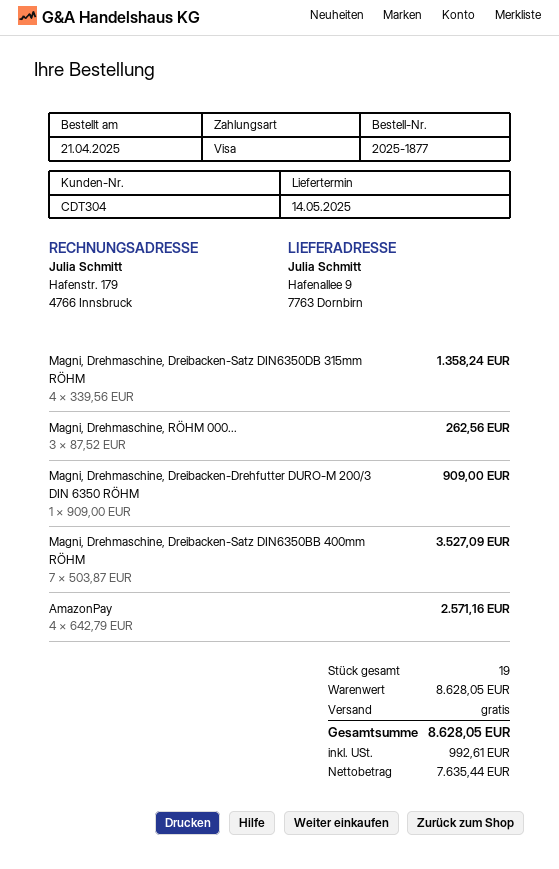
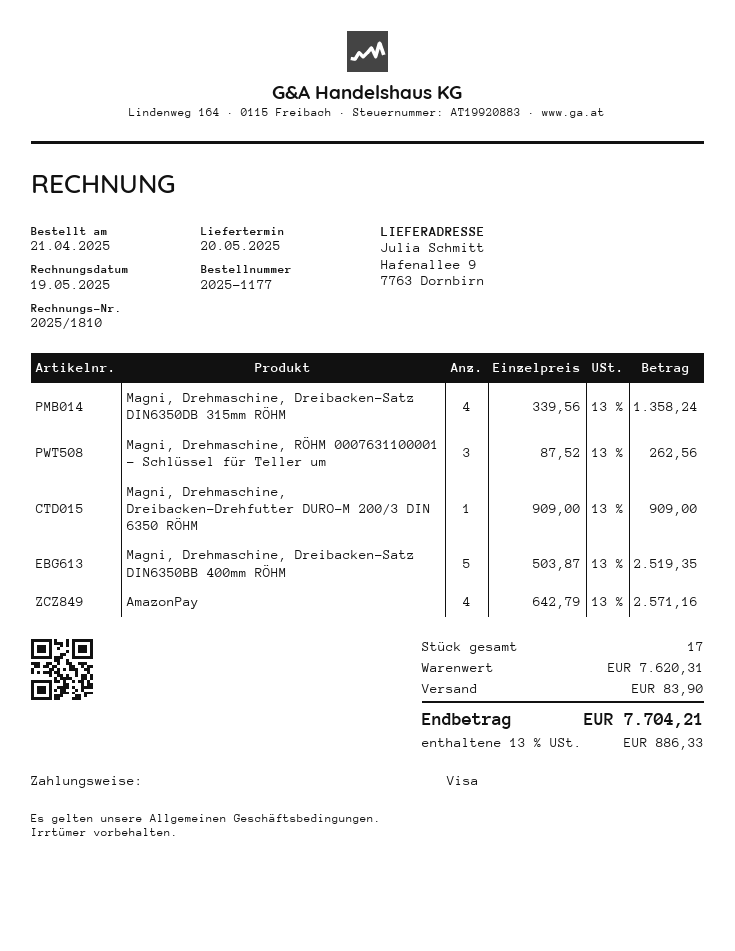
order number: 2025-1877 -> 2025-1177
delivery date: 2025-05-14 -> 2025-05-20
Magni, Drehmaschine, Dreibacken-Satz DIN6350BB 400mm RÖHM: 7 x 503.87 = 3527.09 -> 5 x 503.87 = 2519.35
total quantity: 19 -> 17
subtotal: 8628.05 -> 7620.31
shipping: 0.00 -> 83.90
tax: 992.61 -> 886.33
total: 8628.05 -> 7704.21

